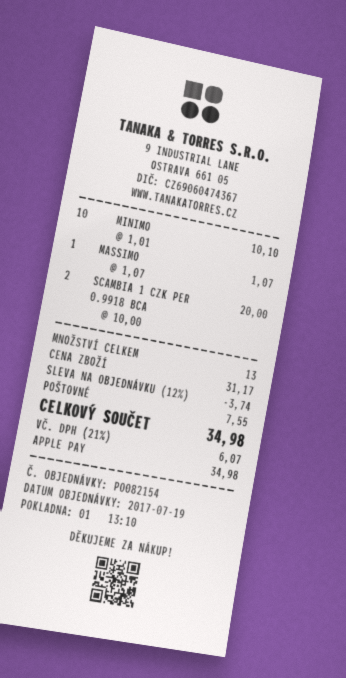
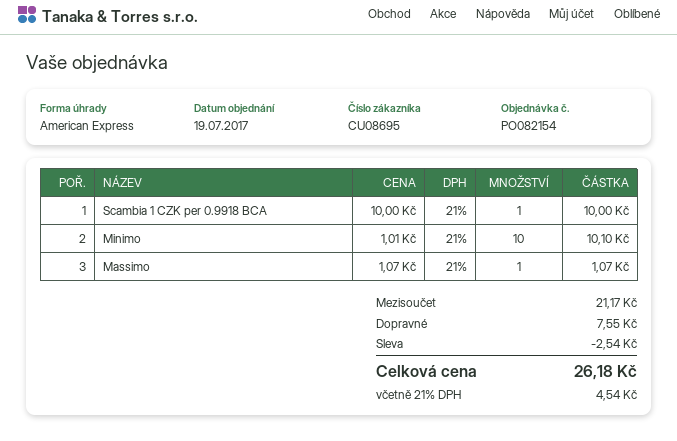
payment method: Apple Pay -> American Express
SCAMBIA 1 CZK PER 0.9918 BCA: 2 x 10.00 = 20.00 -> 1 x 10.00 = 10.00
subtotal: 31.17 -> 21.17
discount: 3.74 -> 2.54
tax: 21% = 6.07 -> 21% = 4.54
total: 34.98 -> 26.18

